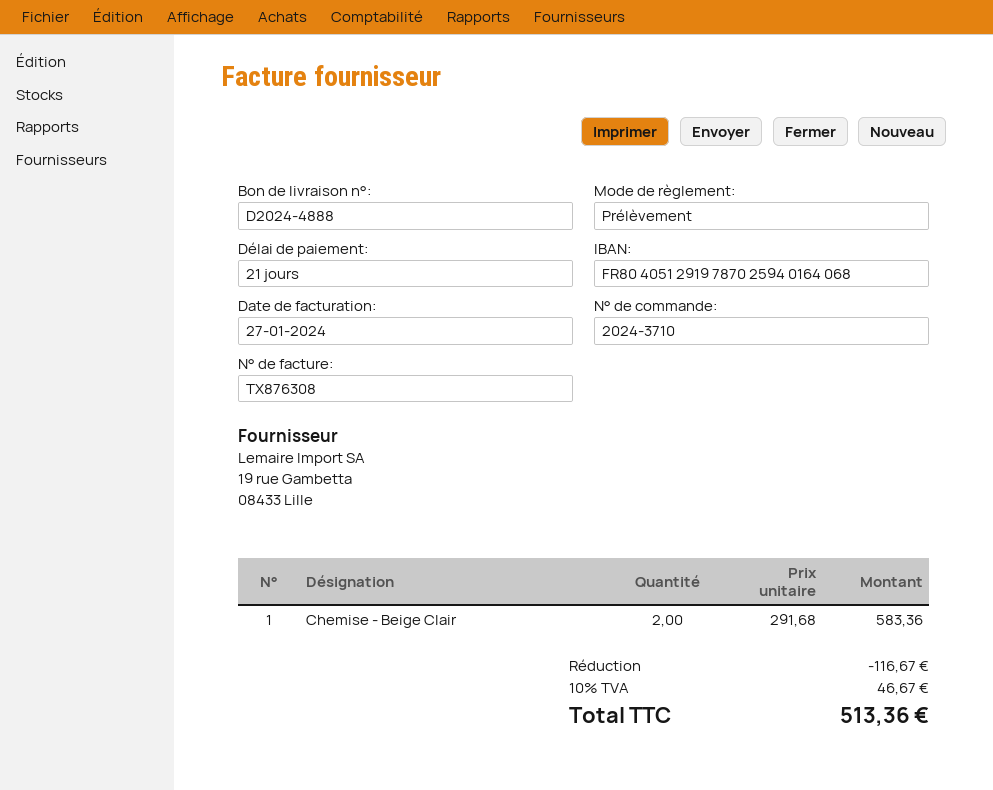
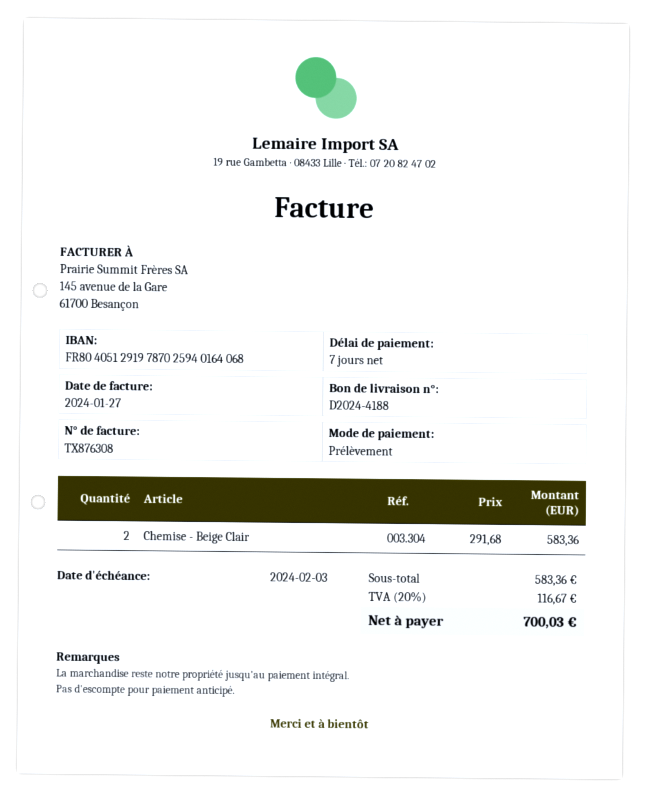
delivery note number: D2024-4888 -> D2024-4188
payment terms: 21 days -> 7 days
discount: 116.67 -> none
tax: 10% = 46.67 -> 20% = 116.67
total: 513.36 -> 700.03

